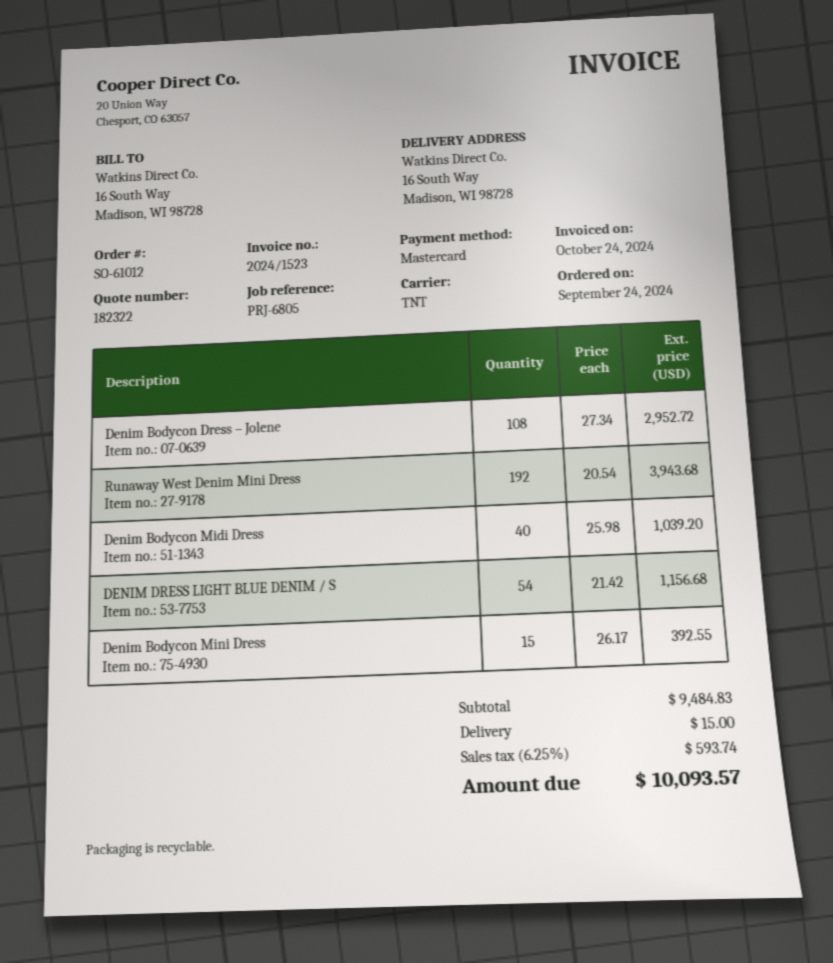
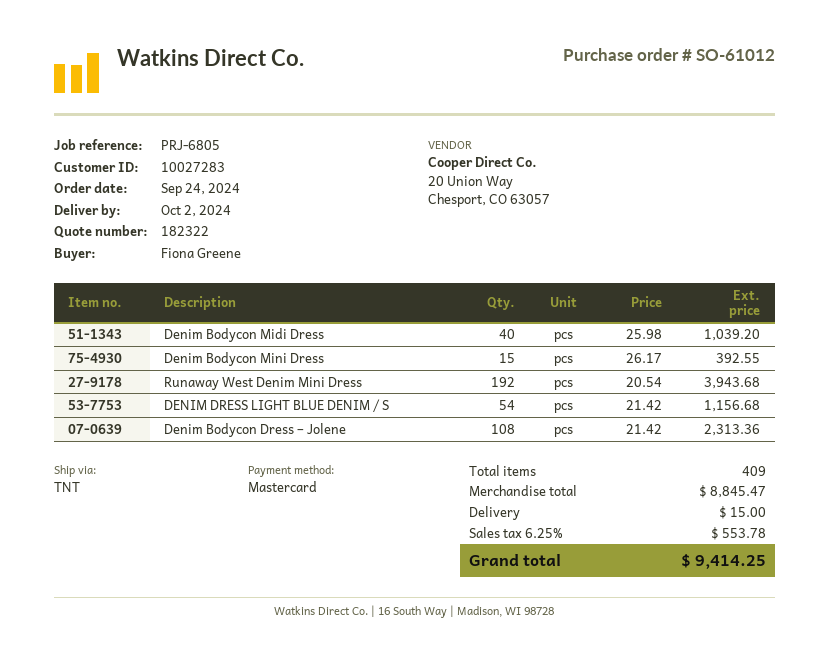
Denim Bodycon Dress – Jolene: 108 x 27.34 = 2952.72 -> 108 x 21.42 = 2313.36
subtotal: 9484.83 -> 8845.47
tax: 6.25% = 593.74 -> 6.25% = 553.78
total: 10093.57 -> 9414.25

